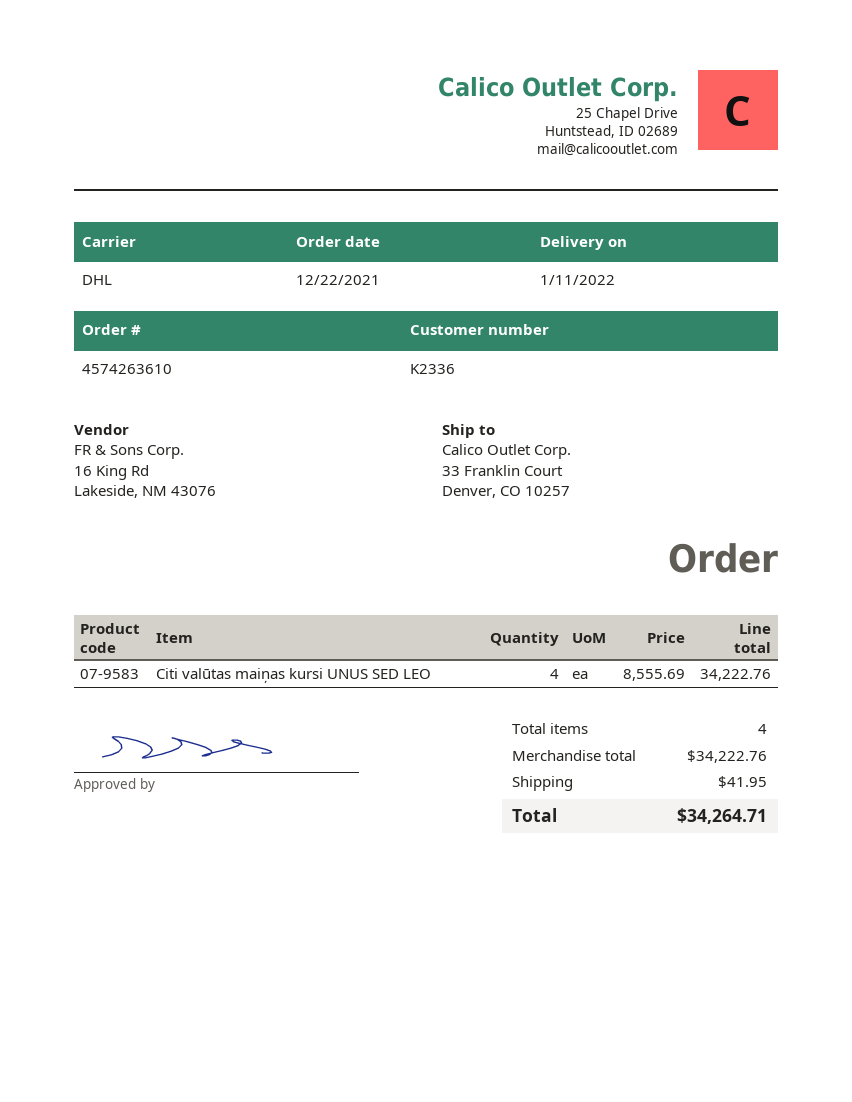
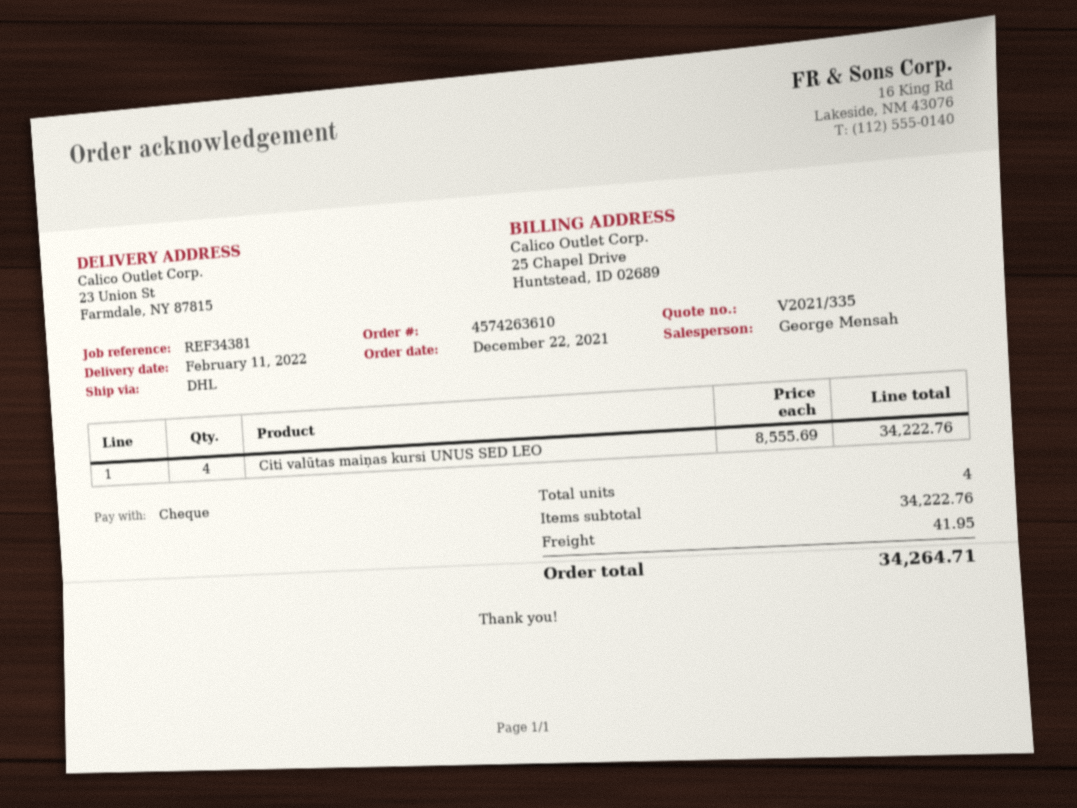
delivery date: 2022-01-11 -> 2022-02-11
ship to: 33 Franklin Court, Denver, CO 10257 -> 23 Union St, Farmdale, NY 87815

